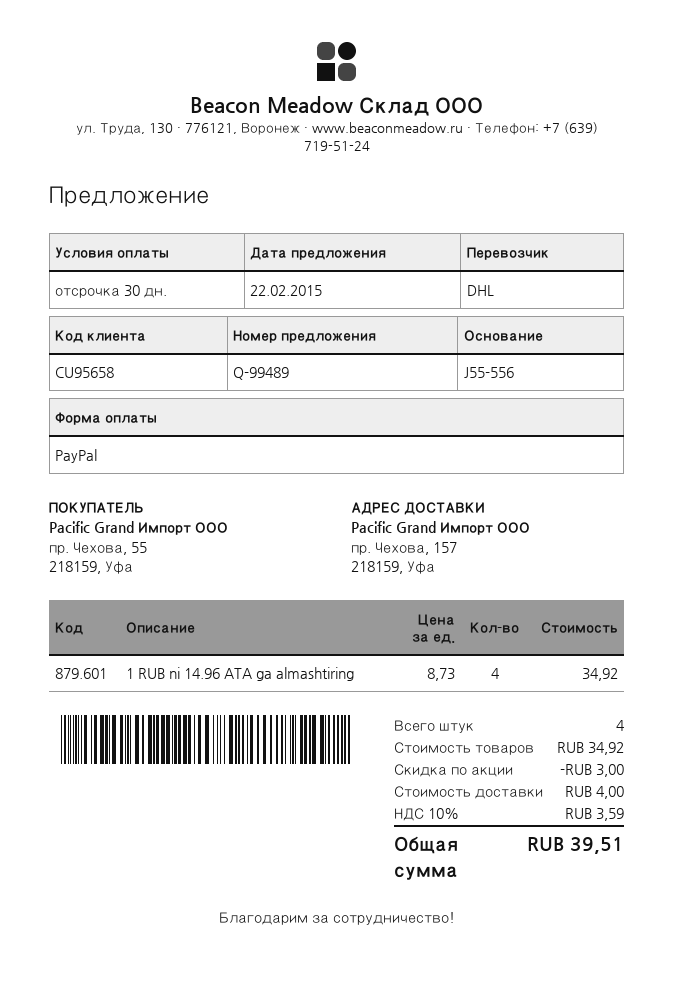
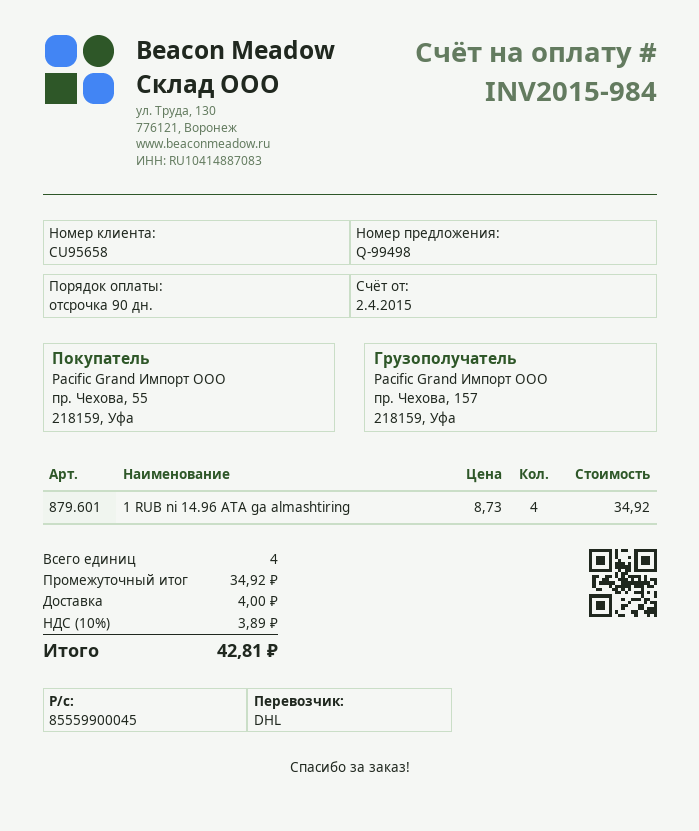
quote number: Q-99489 -> Q-99498
payment terms: 30 days -> 90 days
discount: 3.00 -> none
tax: 10% = 3.59 -> 10% = 3.89
total: 39.51 -> 42.81

